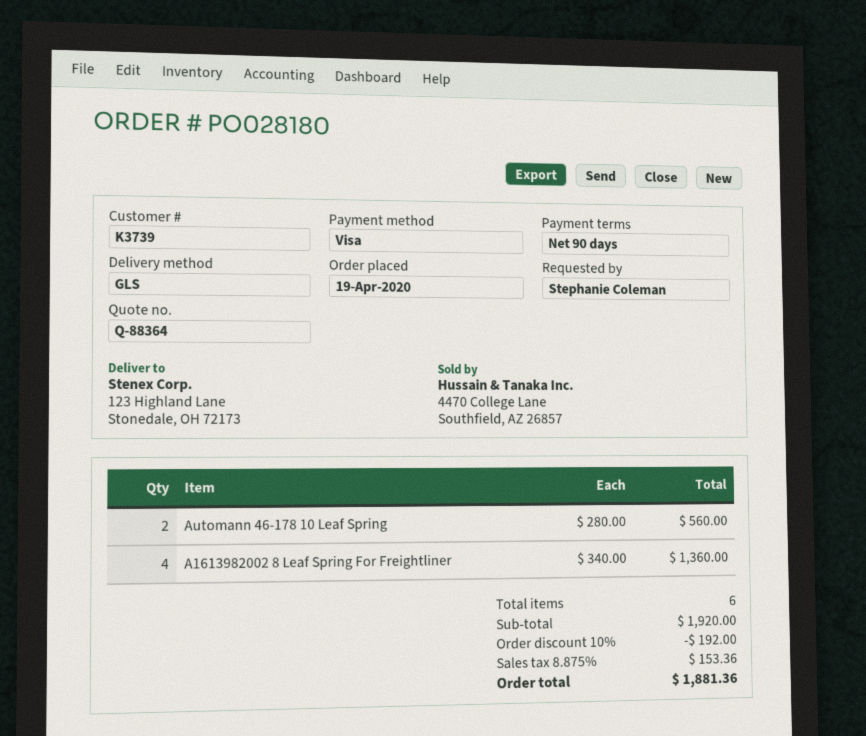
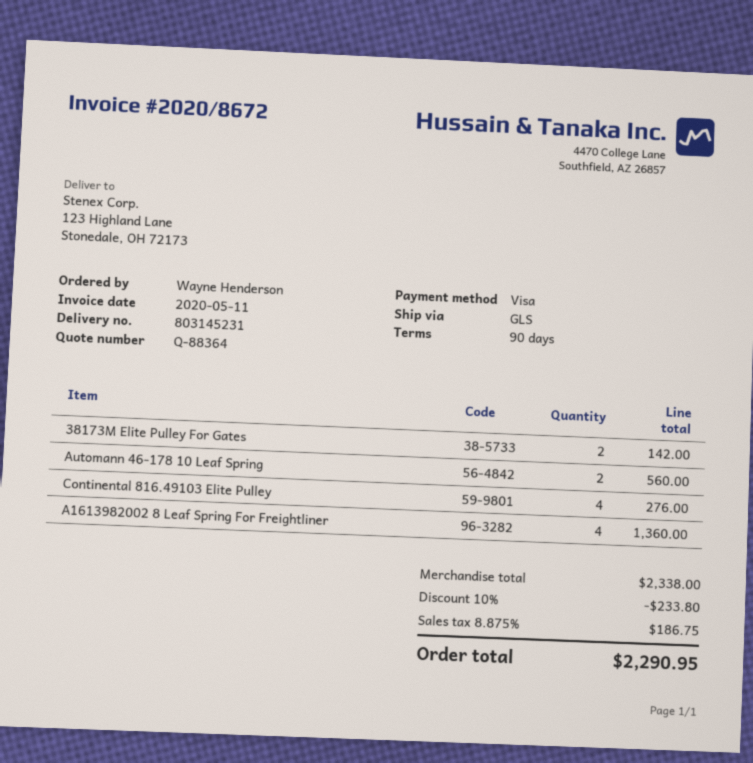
ordered by: Stephanie Coleman -> Wayne Henderson
38173M Elite Pulley For Gates: none -> 2 for 142.00
Continental 816.49103 Elite Pulley: none -> 4 for 276.00
subtotal: 1920.00 -> 2338.00
discount: 10% = 192.00 -> 10% = 233.80
tax: 8.875% = 153.36 -> 8.875% = 186.75
total: 1881.36 -> 2290.95

